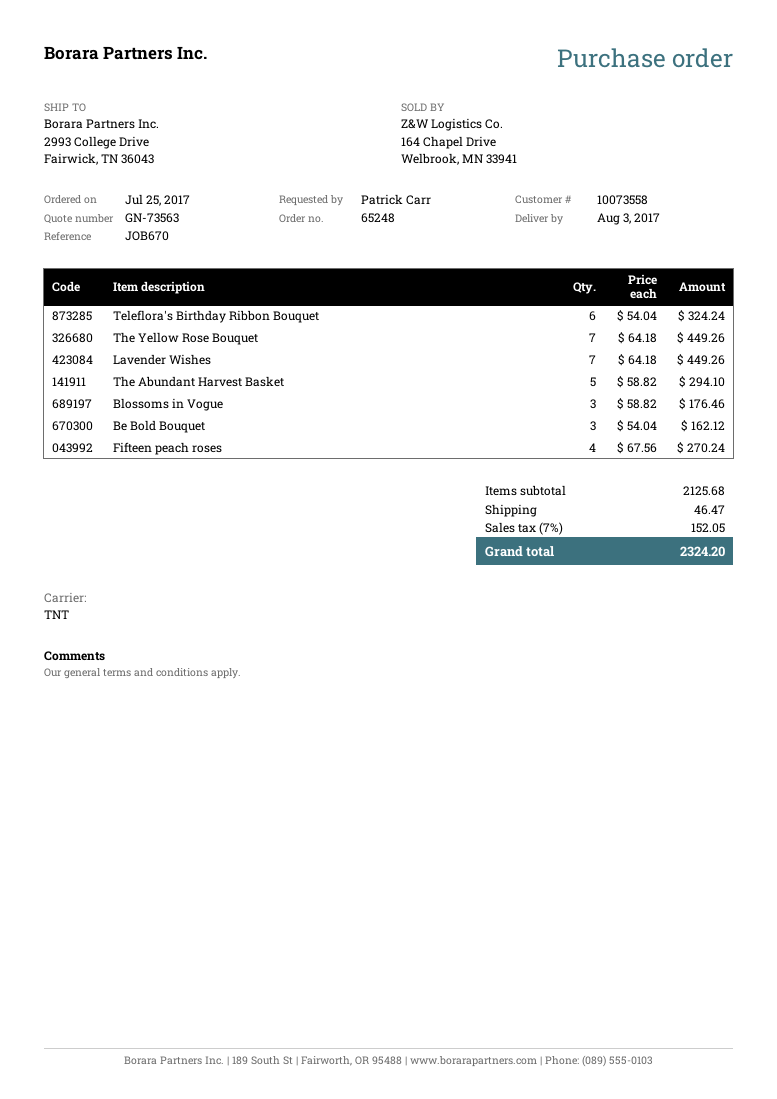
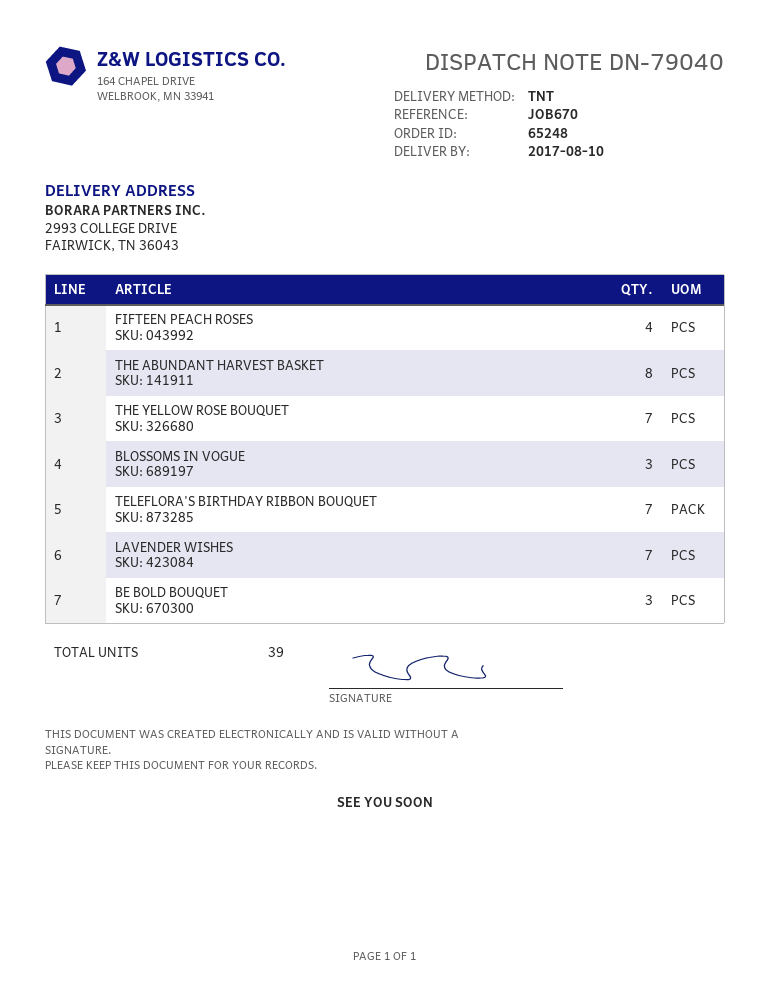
delivery date: 2017-08-03 -> 2017-08-10
Teleflora's Birthday Ribbon Bouquet: 6 -> 7
The Abundant Harvest Basket: 5 -> 8

